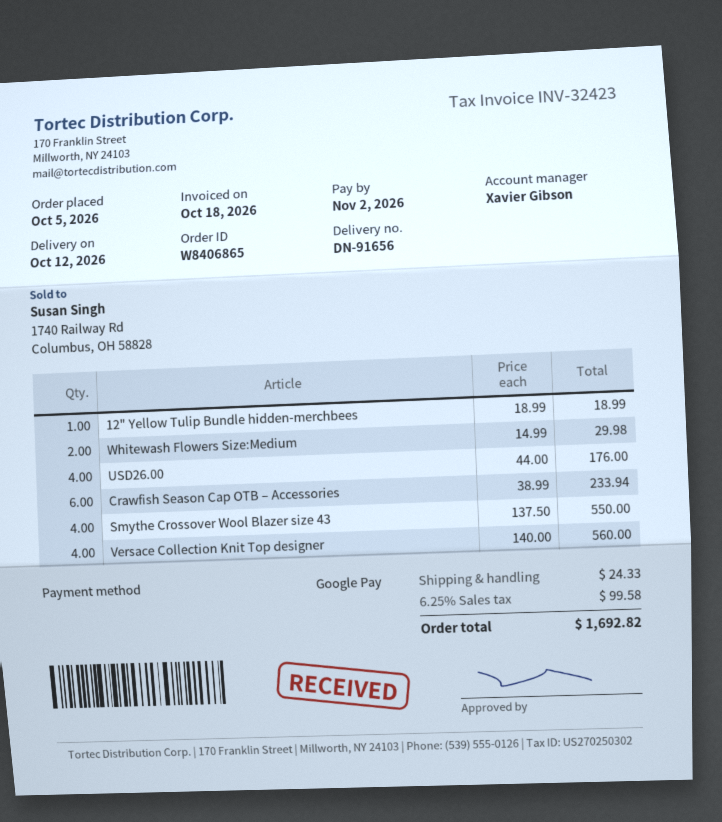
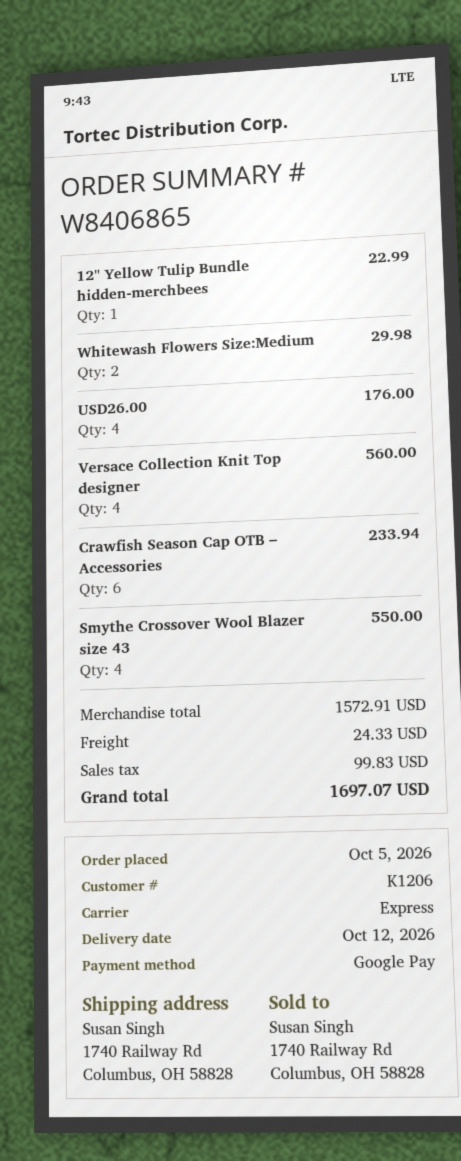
12" Yellow Tulip Bundle hidden-merchbees: 1 for 18.99 -> 1 for 22.99
tax: 99.58 -> 99.83
total: 1692.82 -> 1697.07

